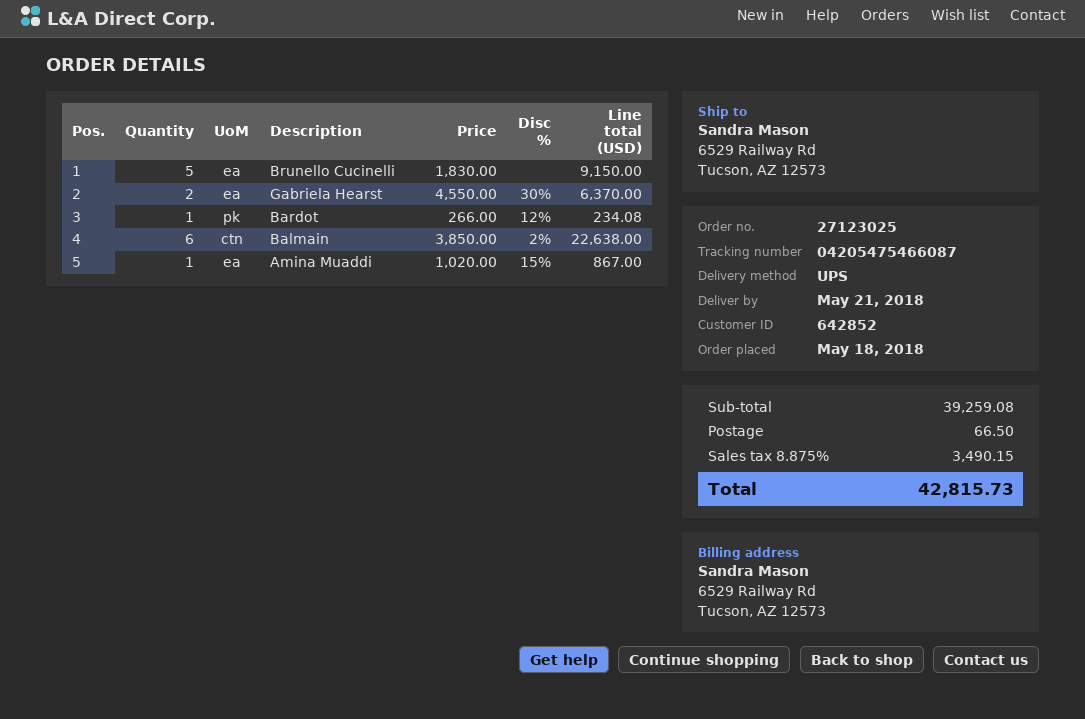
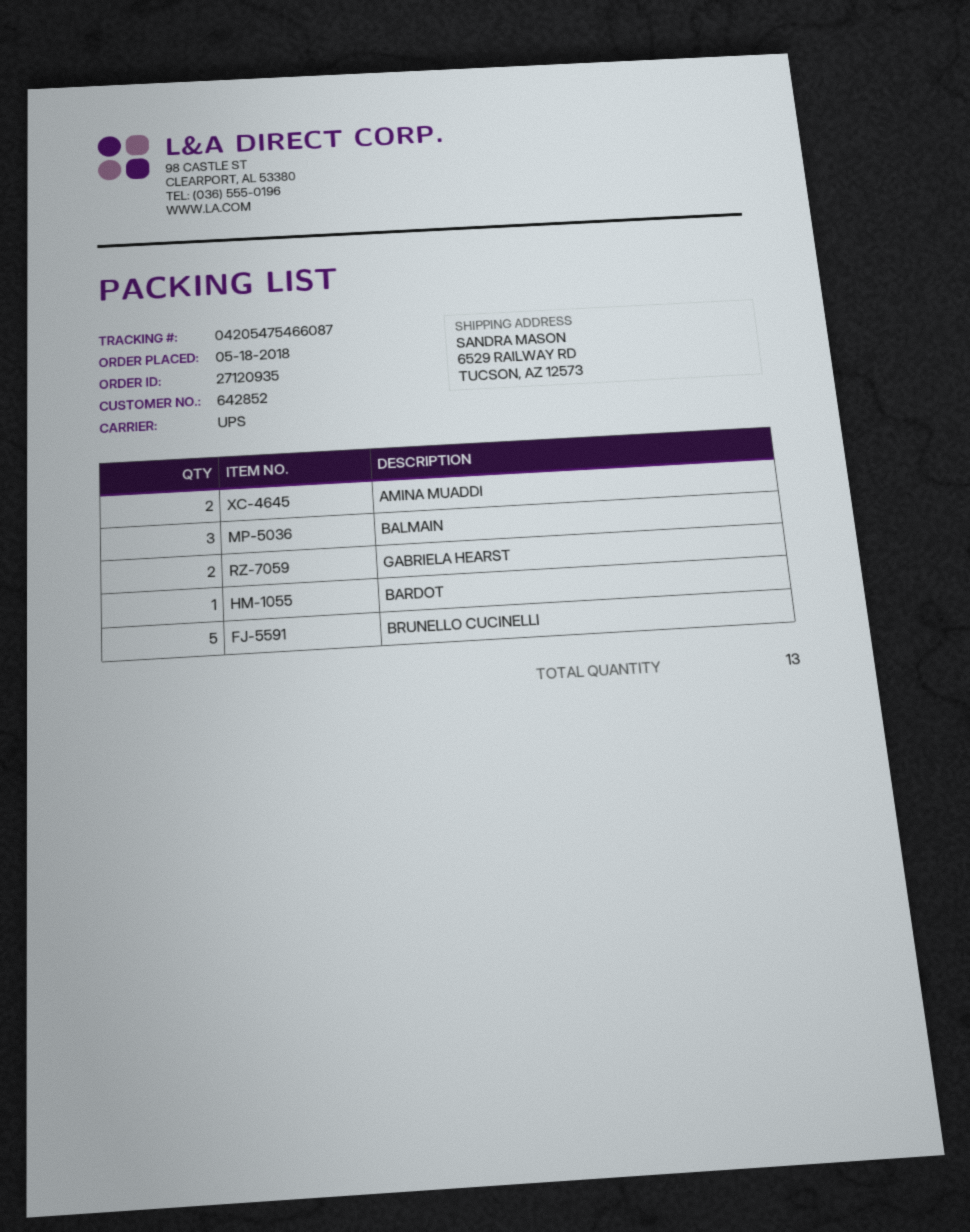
order number: 27123025 -> 27120935
Balmain: 6 -> 3
Amina Muaddi: 1 -> 2

